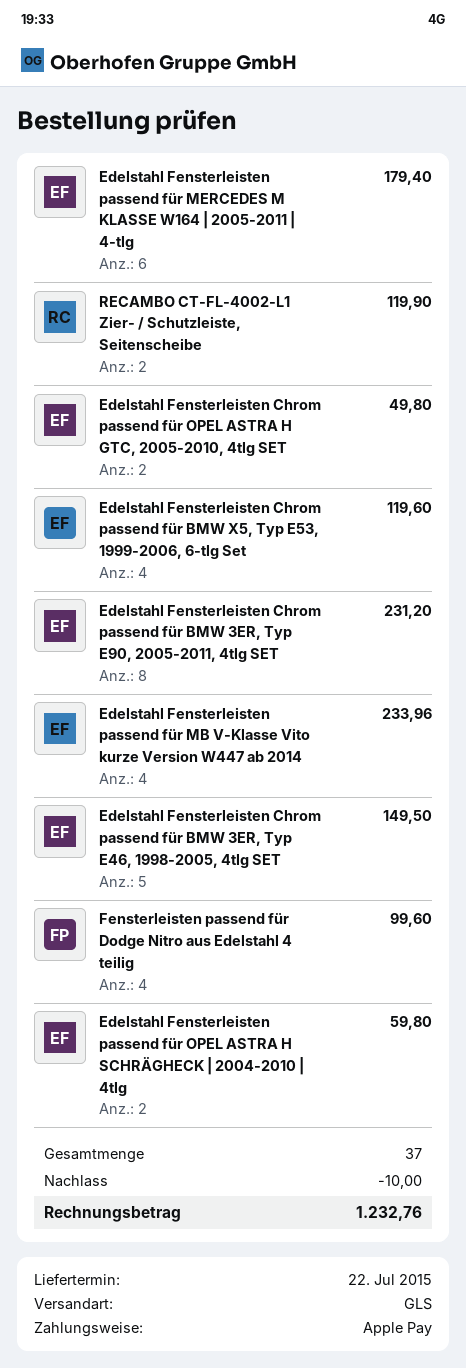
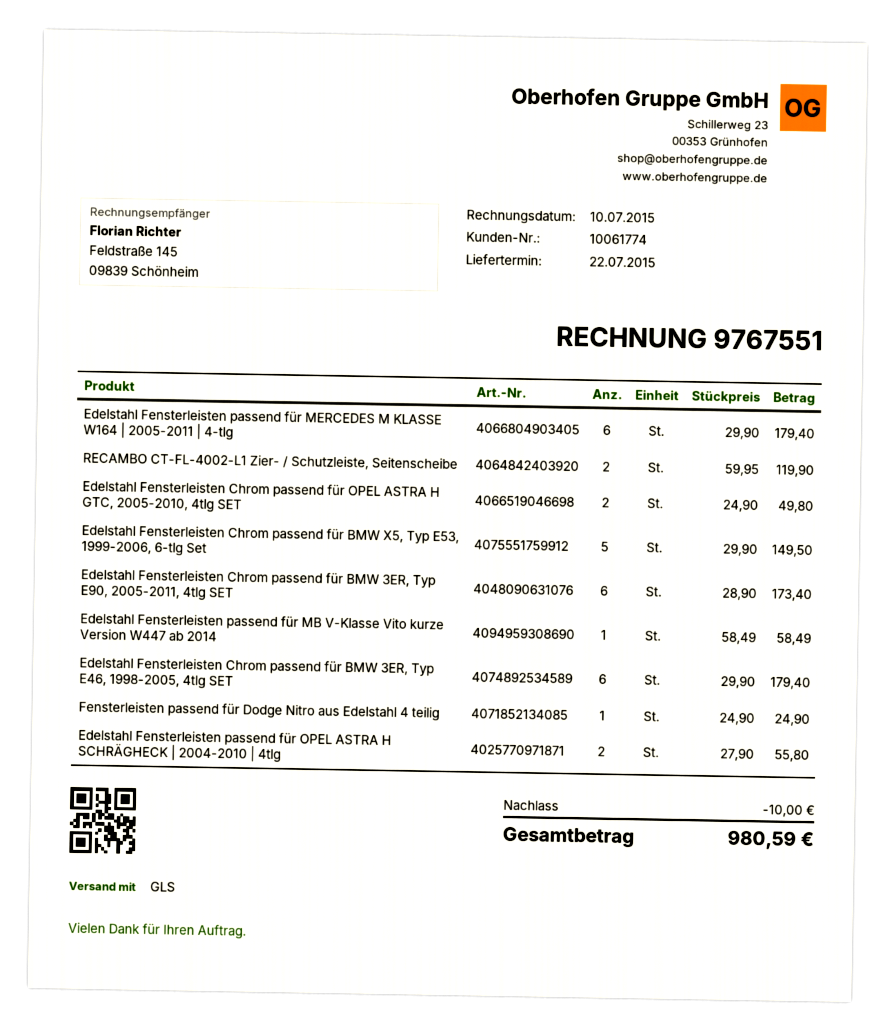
Edelstahl Fensterleisten Chrom passend für BMW X5, Typ E53, 1999-2006, 6-tlg Set: 4 for 119.60 -> 5 for 149.50
Edelstahl Fensterleisten Chrom passend für BMW 3ER, Typ E90, 2005-2011, 4tlg SET: 8 for 231.20 -> 6 for 173.40
Edelstahl Fensterleisten passend für MB V-Klasse Vito kurze Version W447 ab 2014: 4 for 233.96 -> 1 for 58.49
Edelstahl Fensterleisten Chrom passend für BMW 3ER, Typ E46, 1998-2005, 4tlg SET: 5 for 149.50 -> 6 for 179.40
Fensterleisten passend für Dodge Nitro aus Edelstahl 4 teilig: 4 for 99.60 -> 1 for 24.90
Edelstahl Fensterleisten passend für OPEL ASTRA H SCHRÄGHECK | 2004-2010 | 4tlg: 2 for 59.80 -> 2 for 55.80
total: 1232.76 -> 980.59

